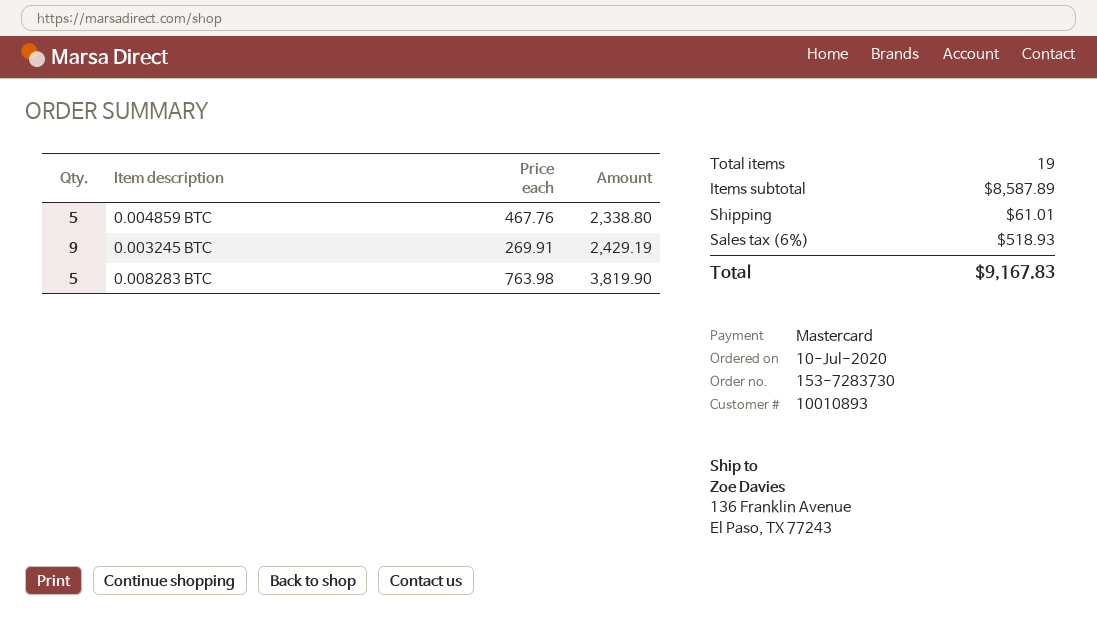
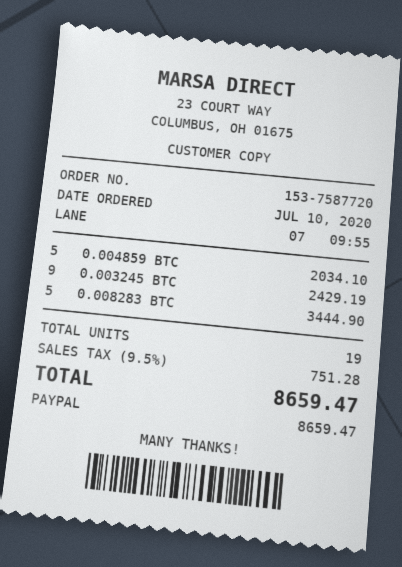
order number: 153-7283730 -> 153-7587720
payment method: Mastercard -> PayPal
0.004859 BTC: 5 for 2338.80 -> 5 for 2034.10
0.008283 BTC: 5 for 3819.90 -> 5 for 3444.90
shipping: 61.01 -> none
tax: 6% = 518.93 -> 9.5% = 751.28
total: 9167.83 -> 8659.47

